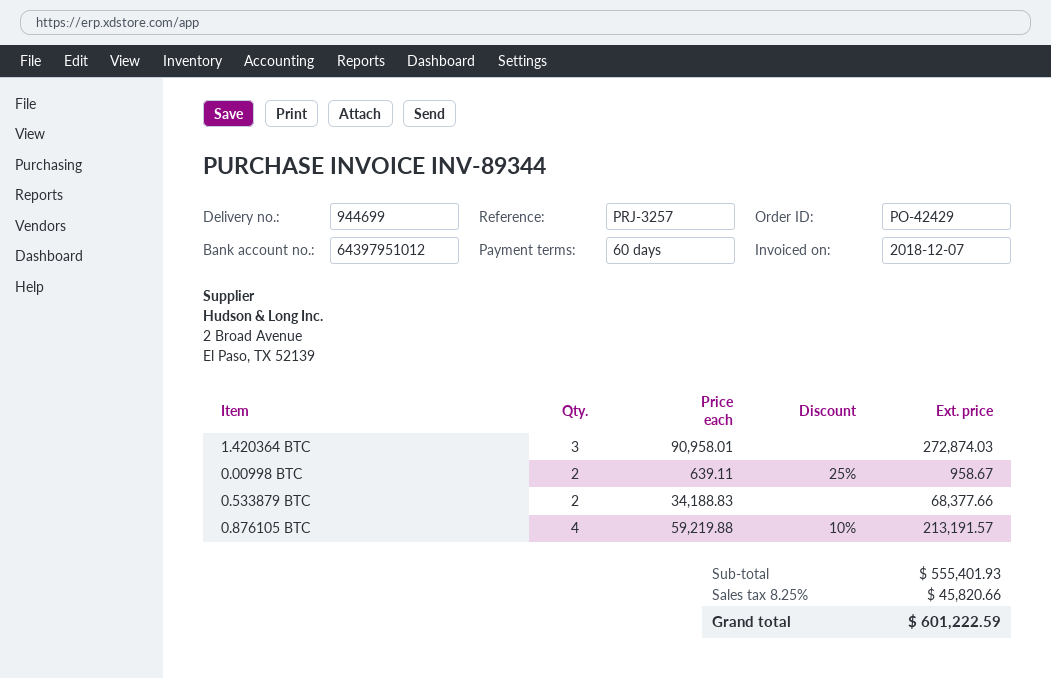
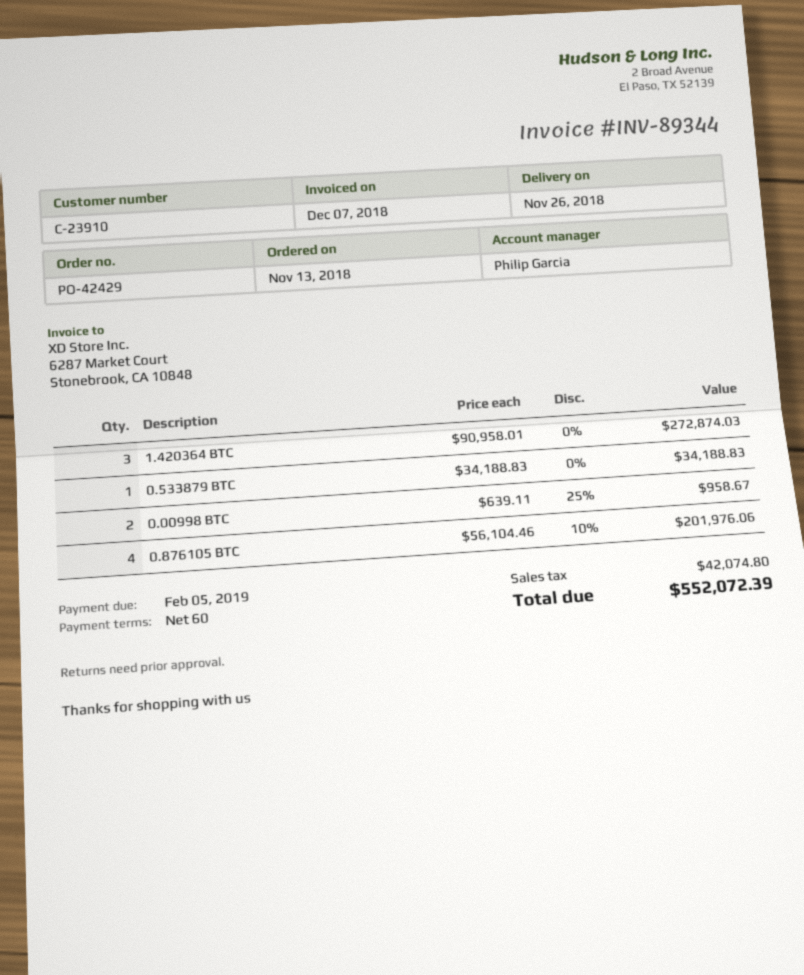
0.533879 BTC: 2 x 34188.83 = 68377.66 -> 1 x 34188.83 = 34188.83
0.876105 BTC: 4 x 59219.88 - 10% = 213191.57 -> 4 x 56104.46 - 10% = 201976.06
tax: 45820.66 -> 42074.80
total: 601222.59 -> 552072.39

